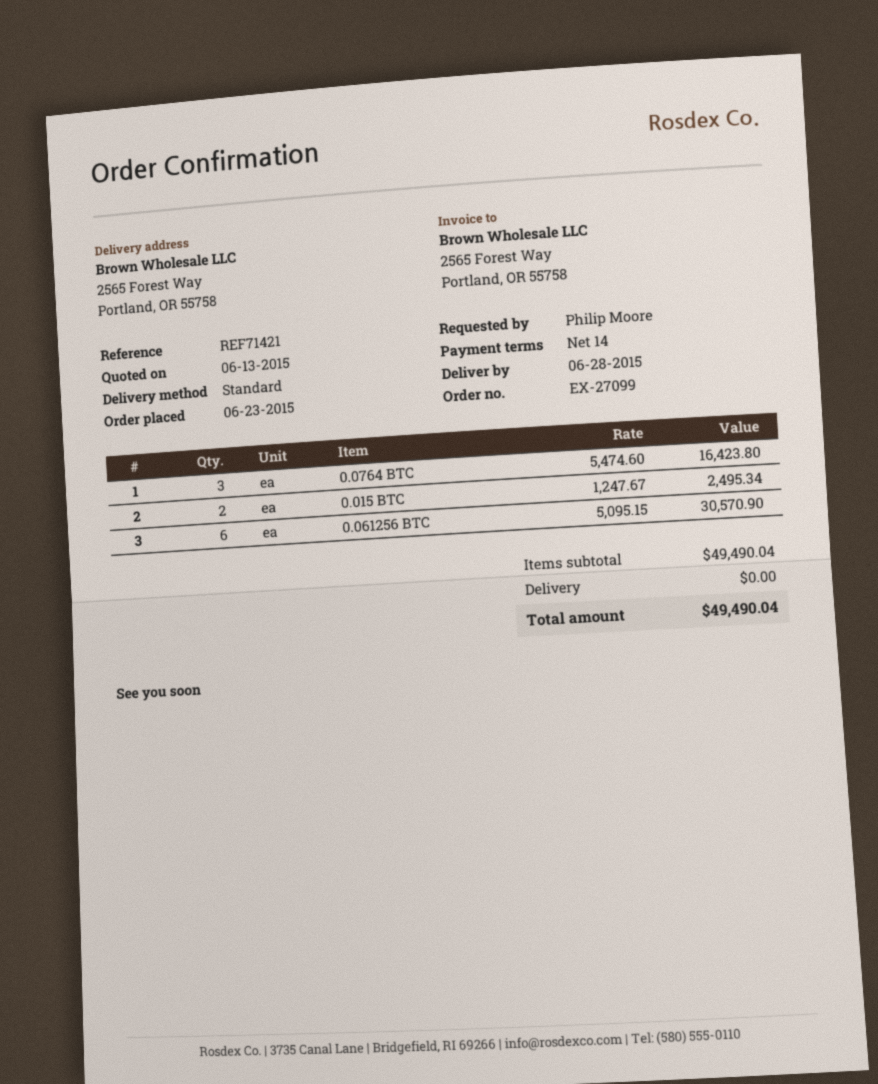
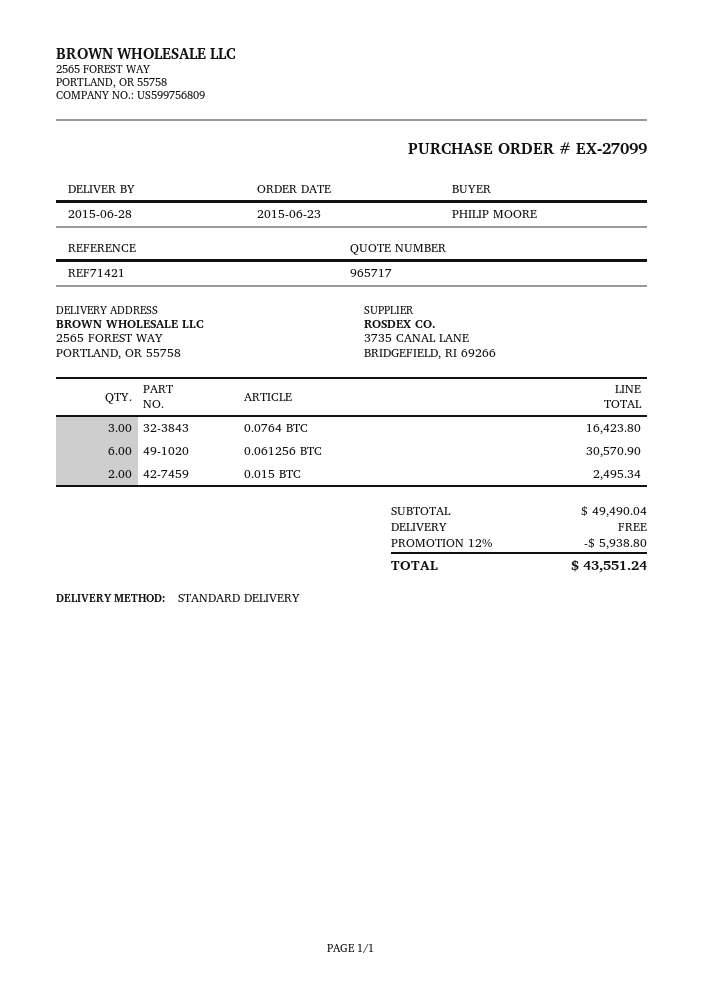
discount: none -> 12% = 5938.80
total: 49490.04 -> 43551.24

